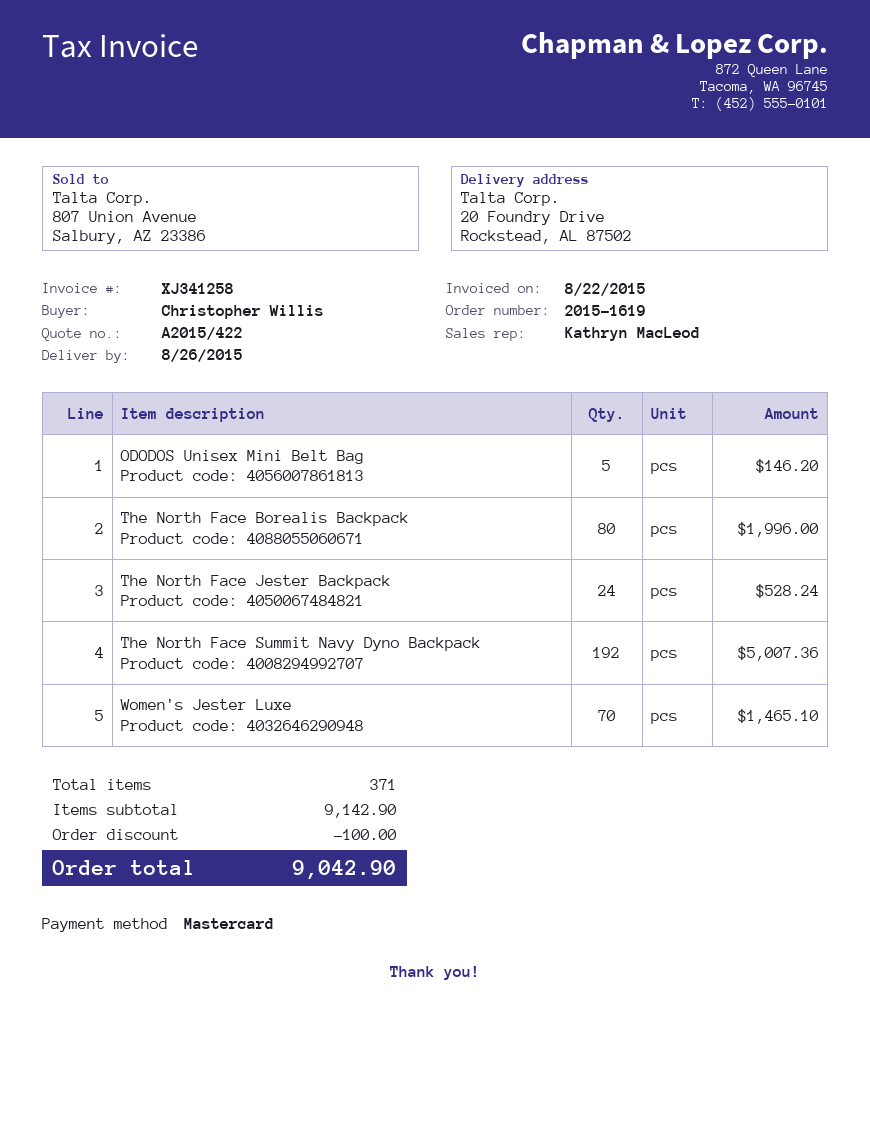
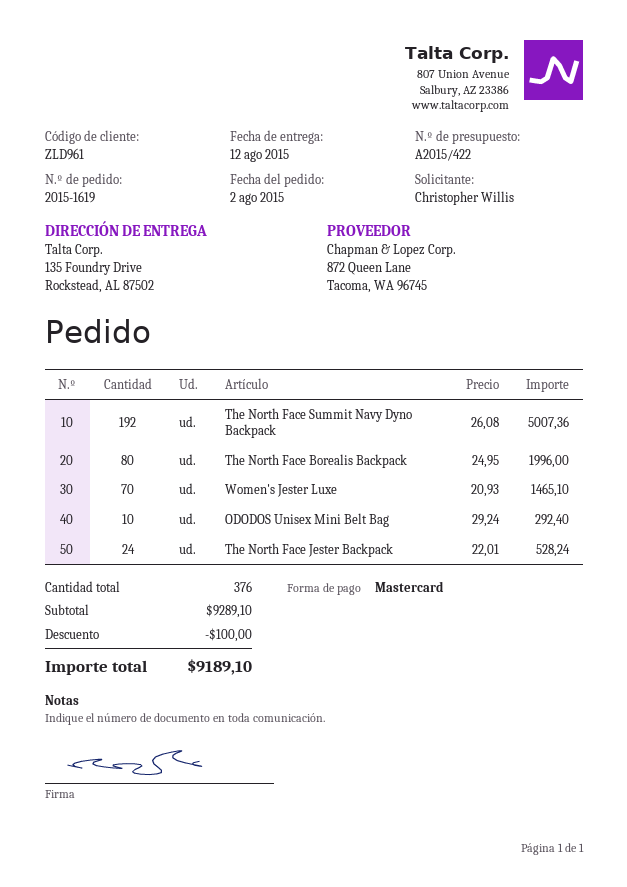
delivery date: 2015-08-26 -> 2015-08-12
ship to: 20 Foundry Drive, Rockstead, AL 87502 -> 135 Foundry Drive, Rockstead, AL 87502
ODODOS Unisex Mini Belt Bag: 5 for 146.20 -> 10 for 292.40
total quantity: 371 -> 376
subtotal: 9142.90 -> 9289.10
total: 9042.90 -> 9189.10

